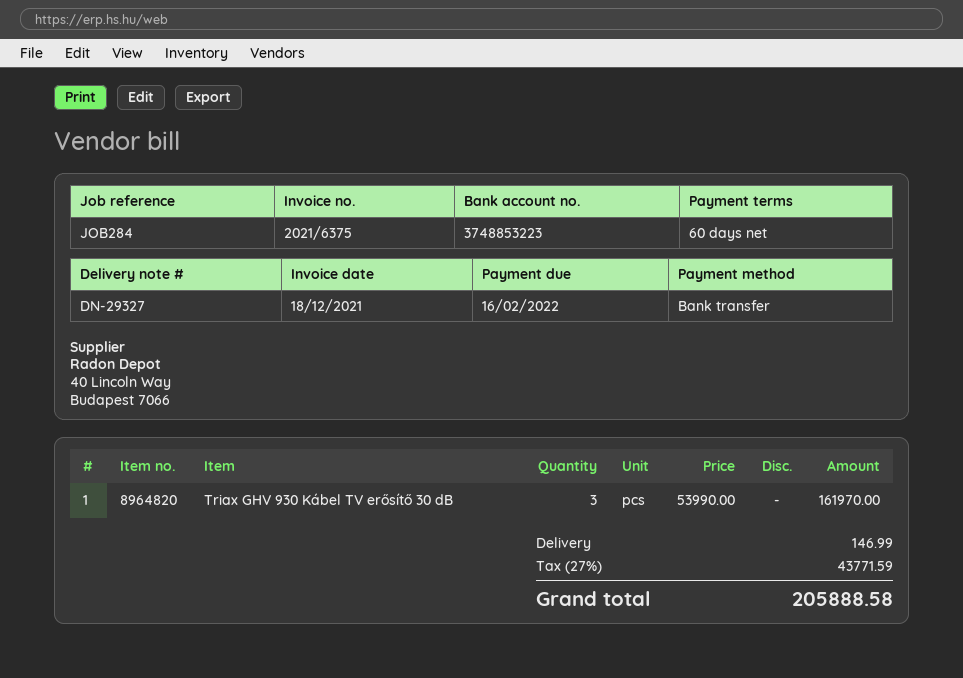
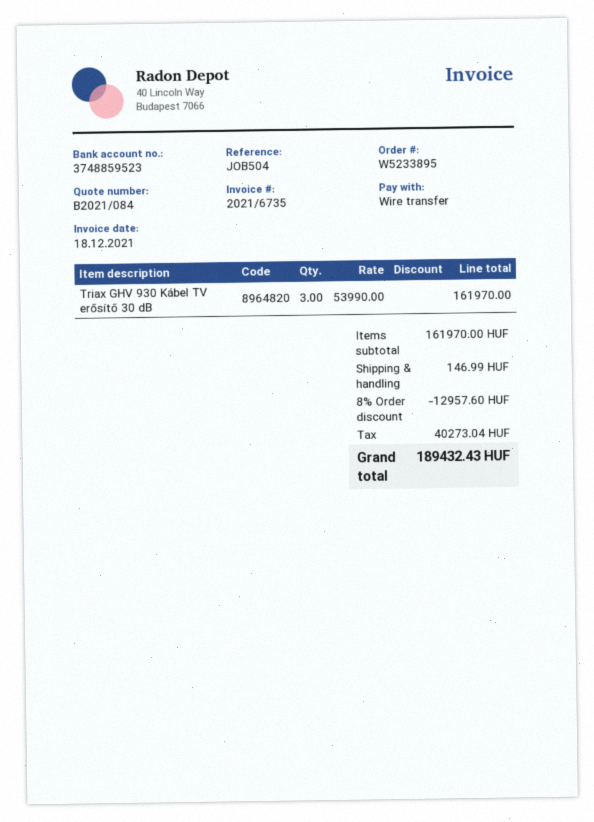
invoice number: 2021/6375 -> 2021/6735
reference: JOB284 -> JOB504
bank account: 3748853223 -> 3748859523
discount: none -> 8% = 12957.60
tax: 43771.59 -> 40273.04
total: 205888.58 -> 189432.43

